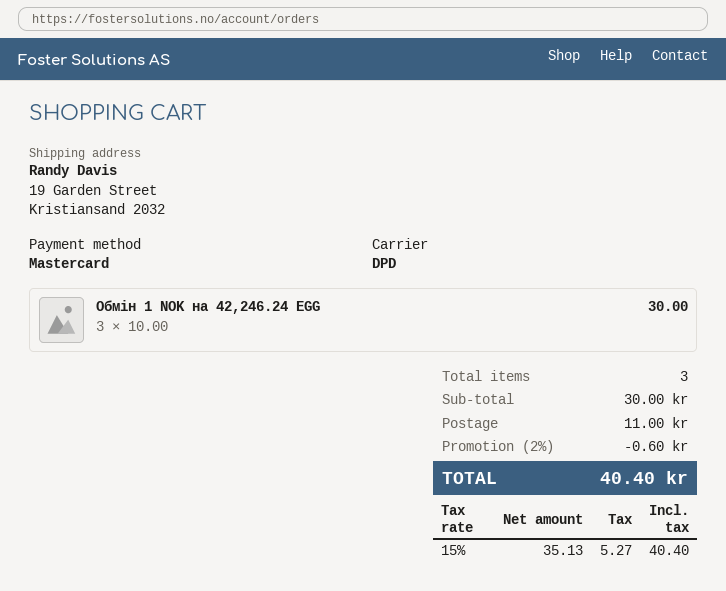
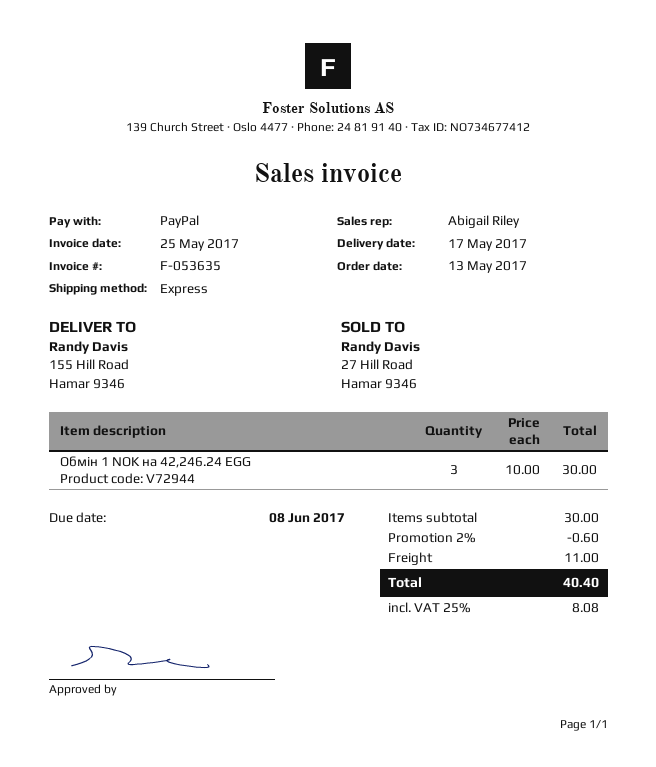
payment method: Mastercard -> PayPal
shipping method: DPD -> express
ship to: 19 Garden Street, Kristiansand 2032 -> 155 Hill Road, Hamar 9346
tax: 15% = 5.27 -> 25% = 8.08

